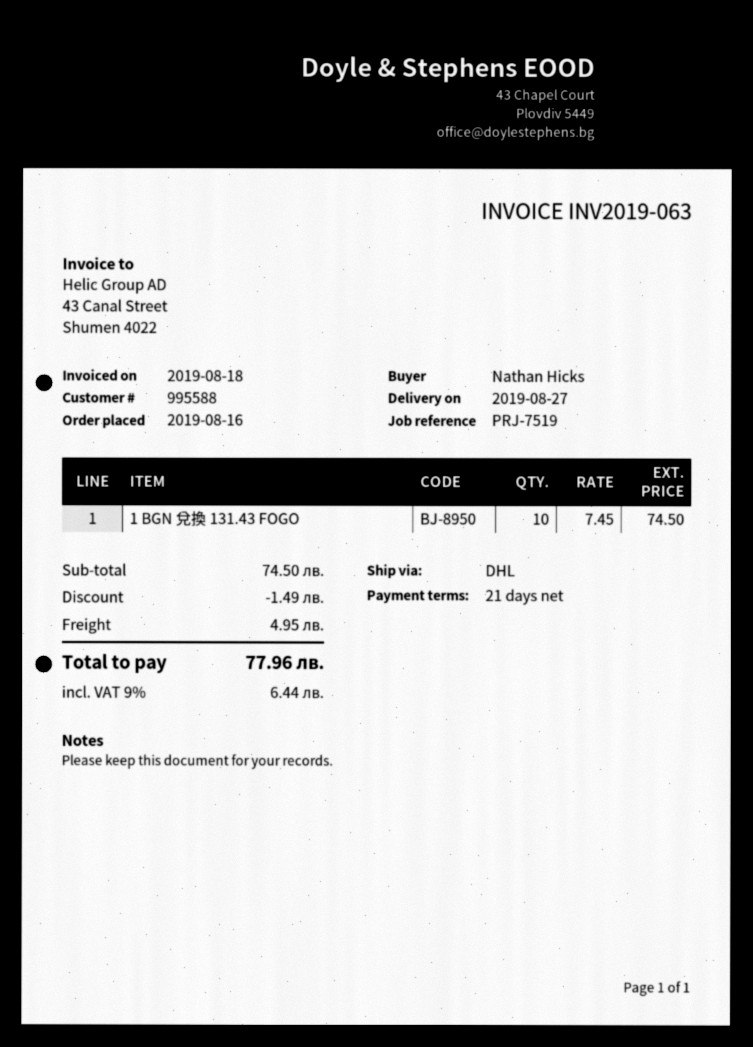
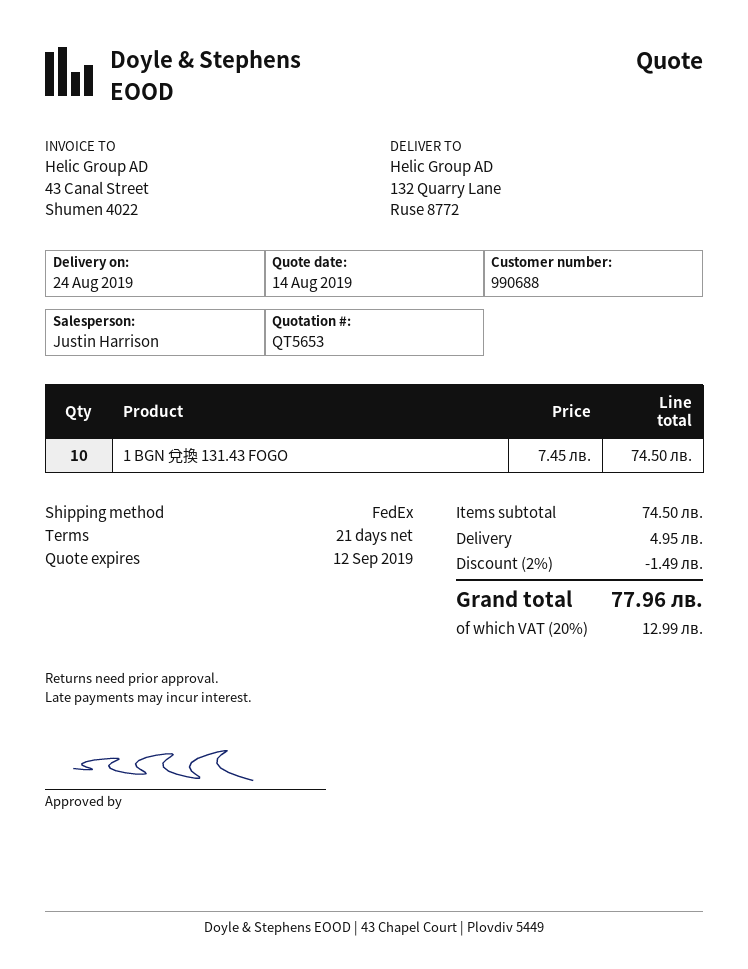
delivery date: 2019-08-27 -> 2019-08-24
customer number: 995588 -> 990688
shipping method: DHL -> FedEx
tax: 9% = 6.44 -> 20% = 12.99

